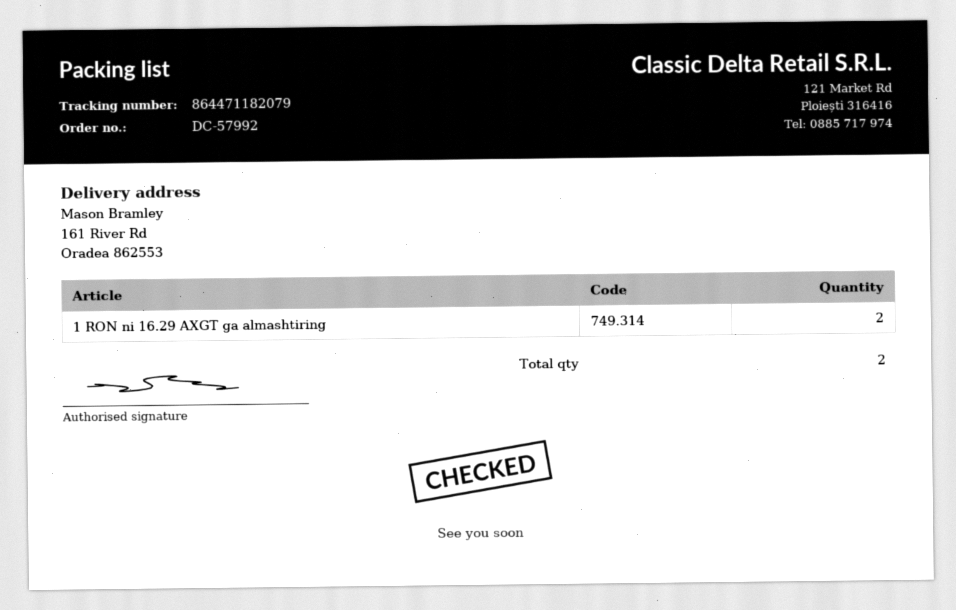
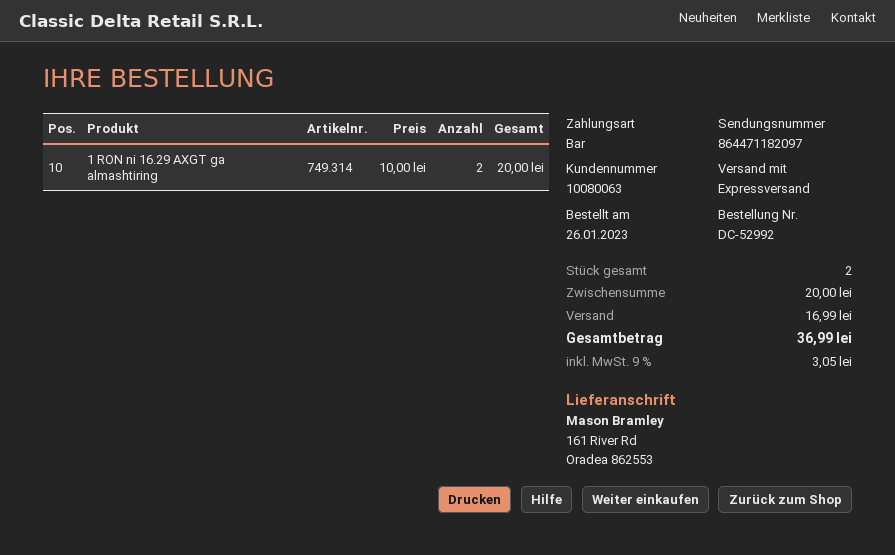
order number: DC-57992 -> DC-52992
tracking number: 864471182079 -> 864471182097

